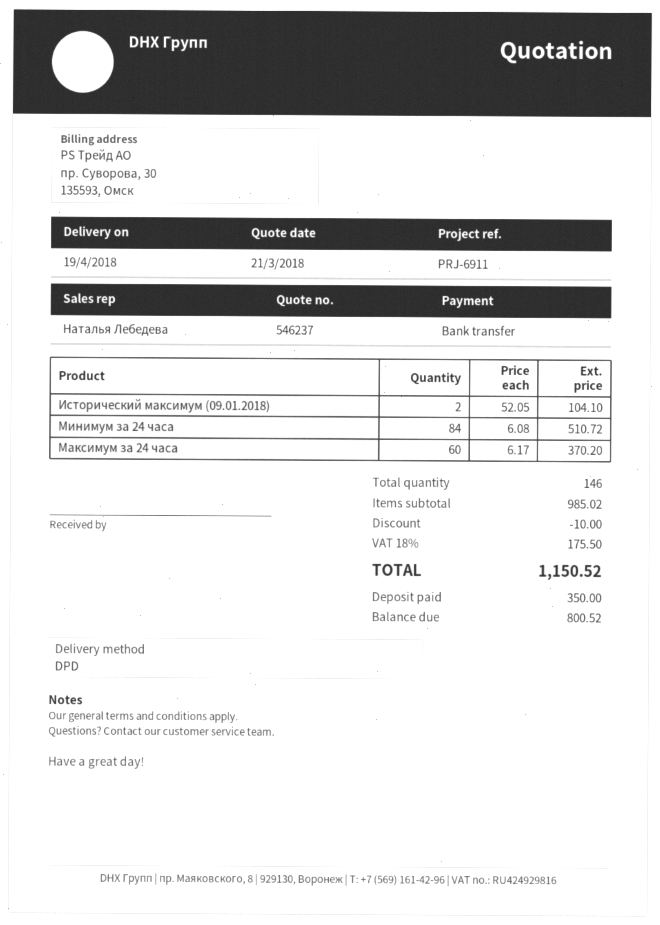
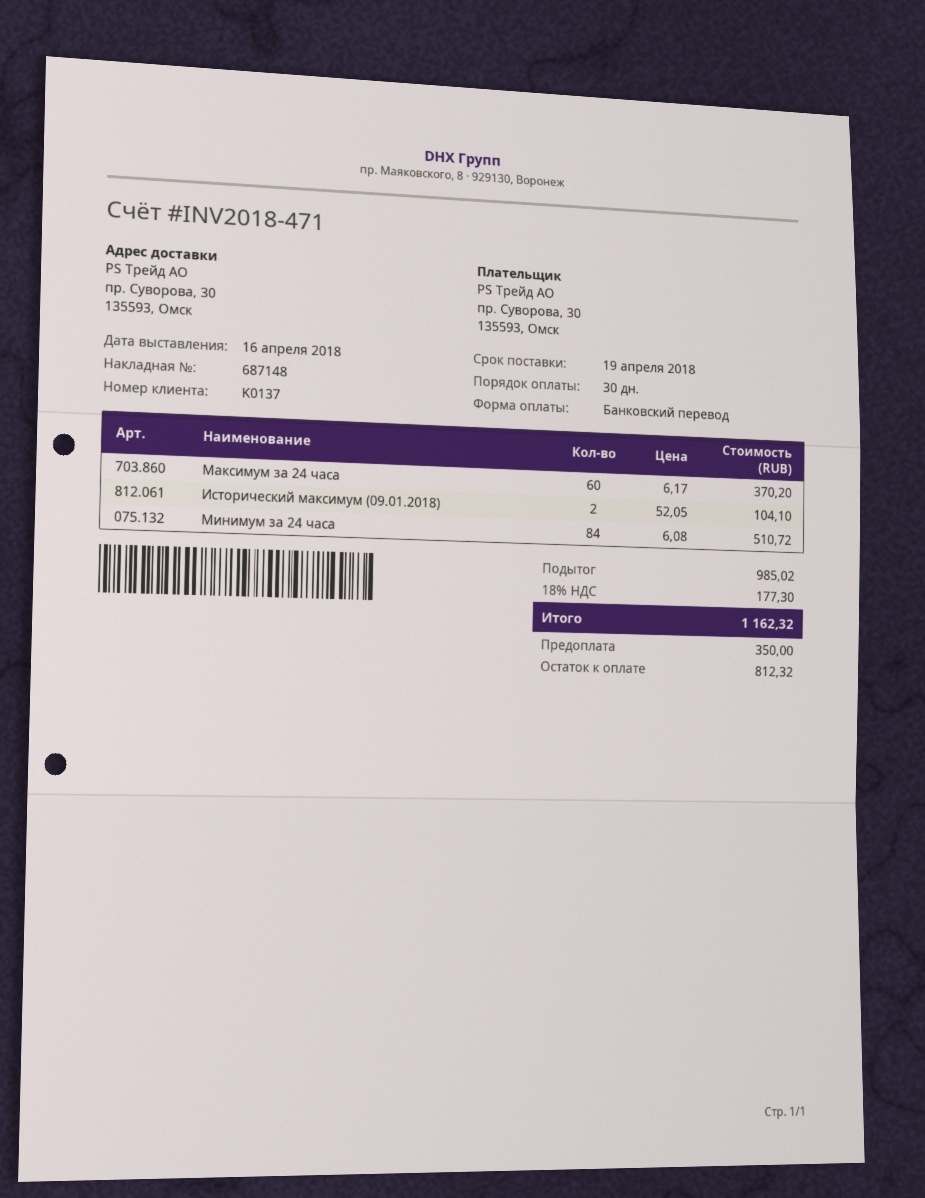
discount: 10.00 -> none
tax: 18% = 175.50 -> 18% = 177.30
total: 1150.52 -> 1162.32
balance: 800.52 -> 812.32

